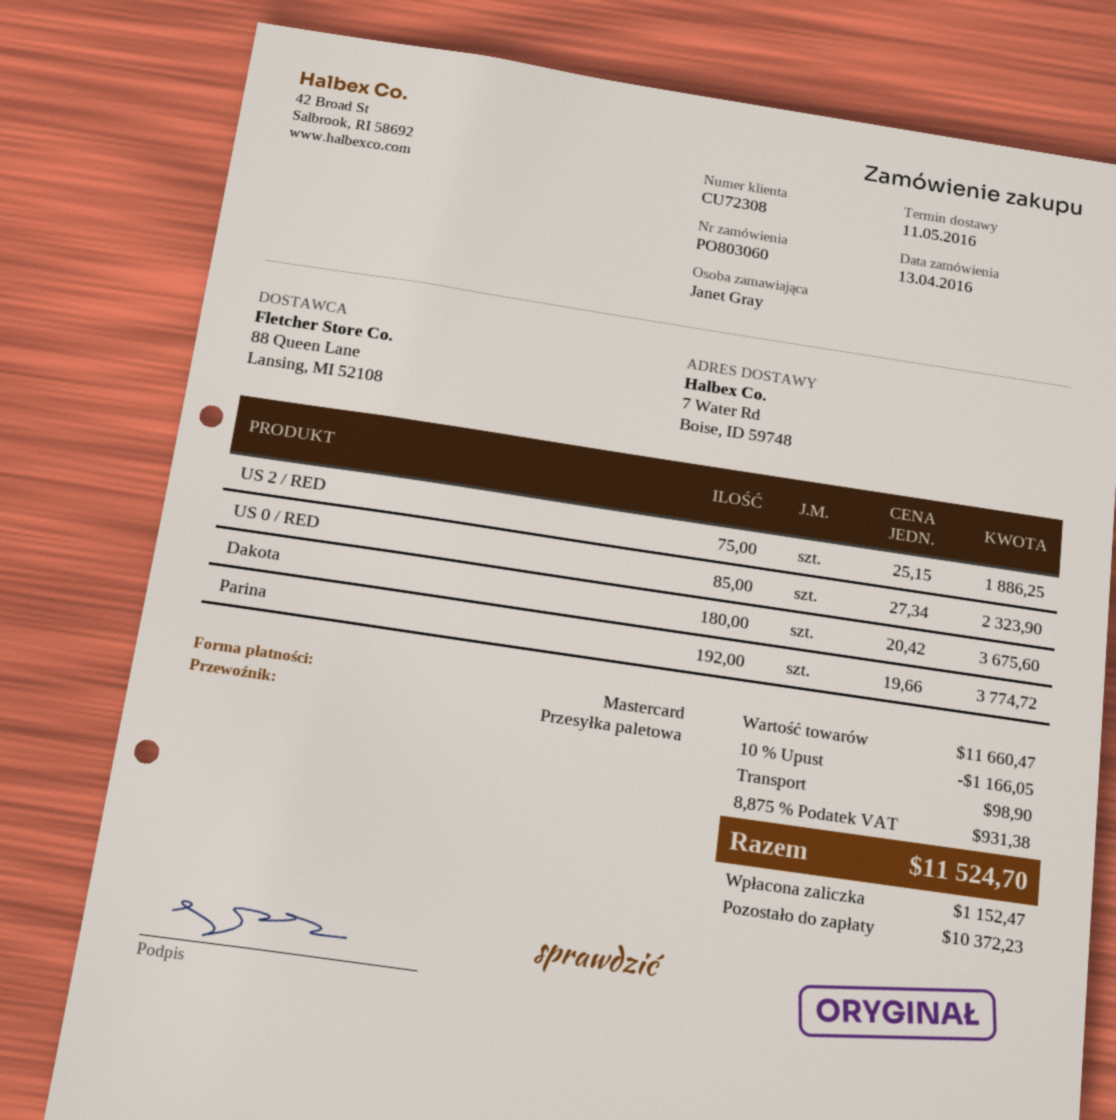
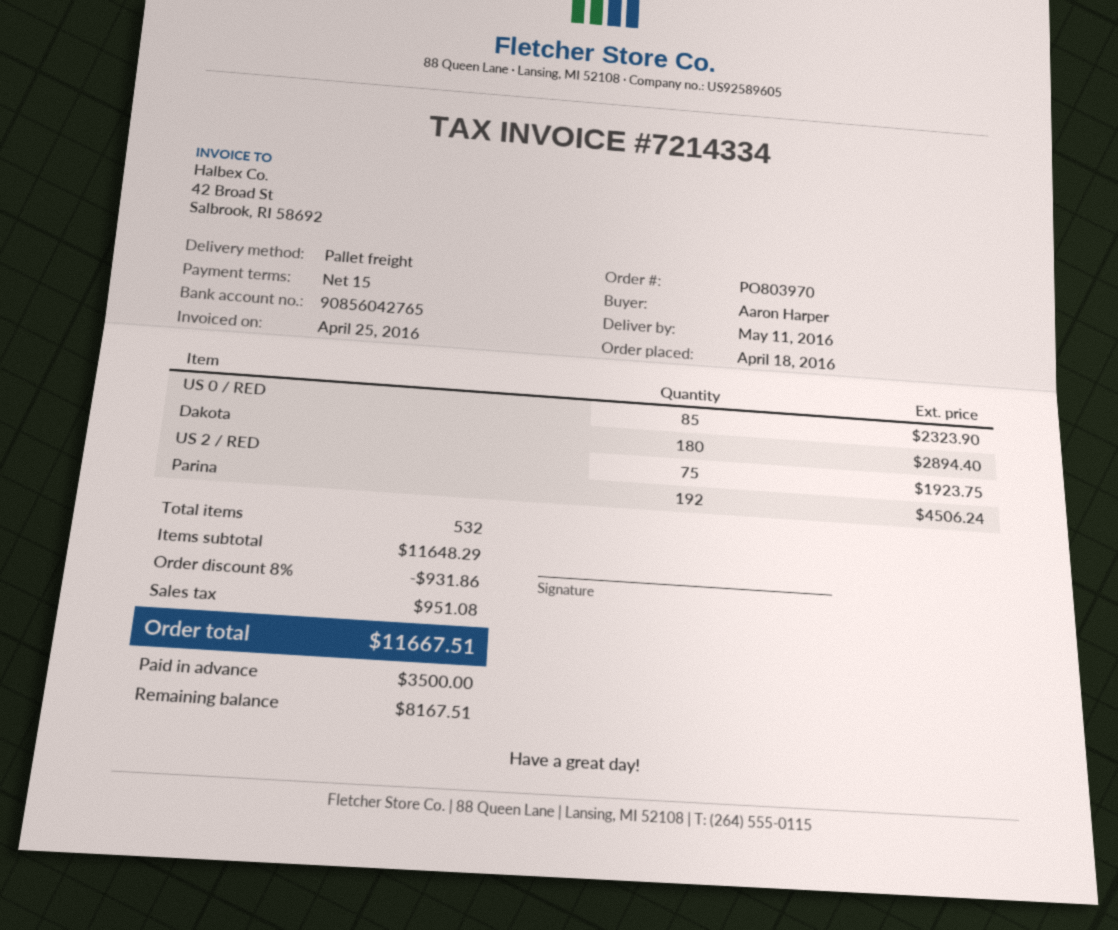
order number: PO803060 -> PO803970
order date: 2016-04-13 -> 2016-04-18
ordered by: Janet Gray -> Aaron Harper
US 2 / RED: 75 for 1886.25 -> 75 for 1923.75
Dakota: 180 for 3675.60 -> 180 for 2894.40
Parina: 192 for 3774.72 -> 192 for 4506.24
subtotal: 11660.47 -> 11648.29
discount: 10% = 1166.05 -> 8% = 931.86
shipping: 98.90 -> none
tax: 931.38 -> 951.08
total: 11524.70 -> 11667.51
deposit: 1152.47 -> 3500.00
balance: 10372.23 -> 8167.51

